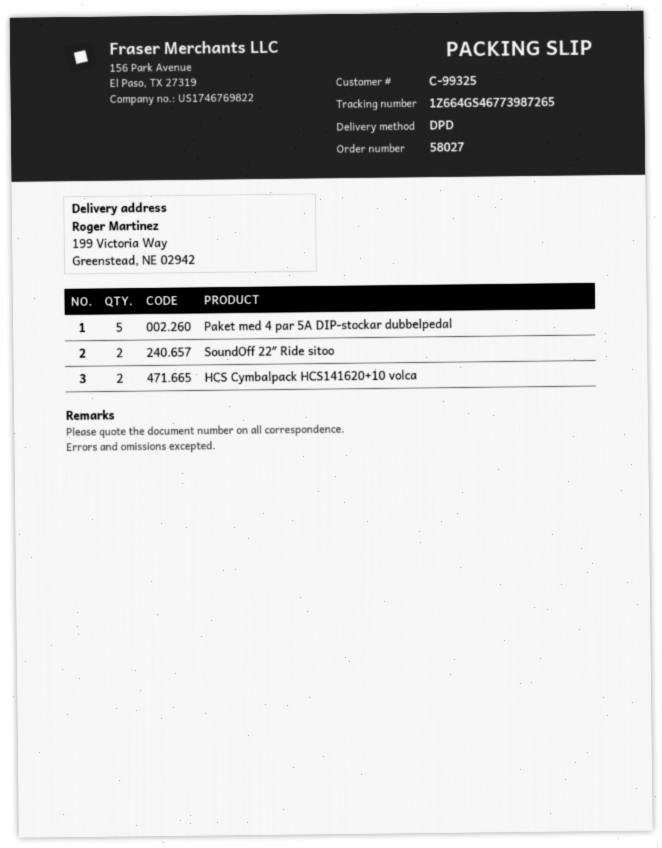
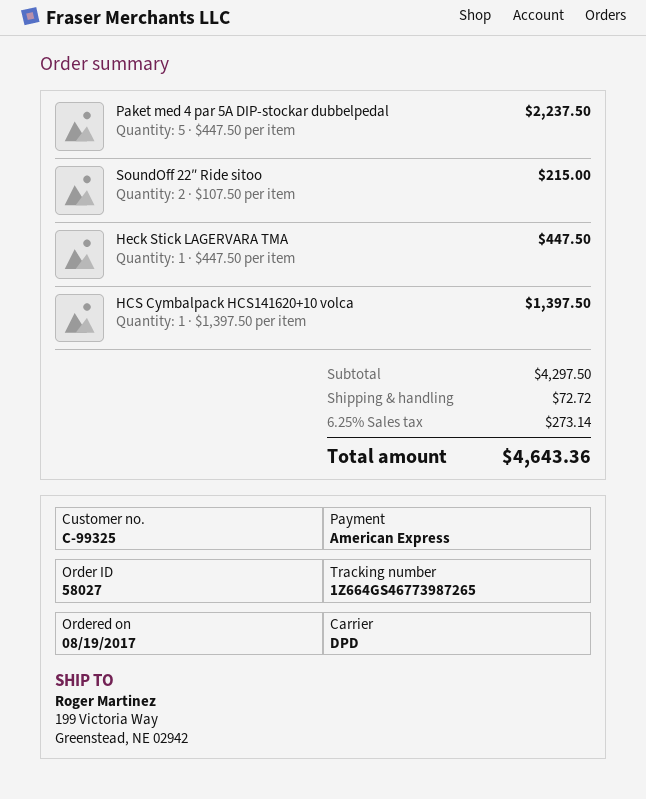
HCS Cymbalpack HCS141620+10 volca: 2 -> 1
Heck Stick LAGERVARA TMA: none -> 1

